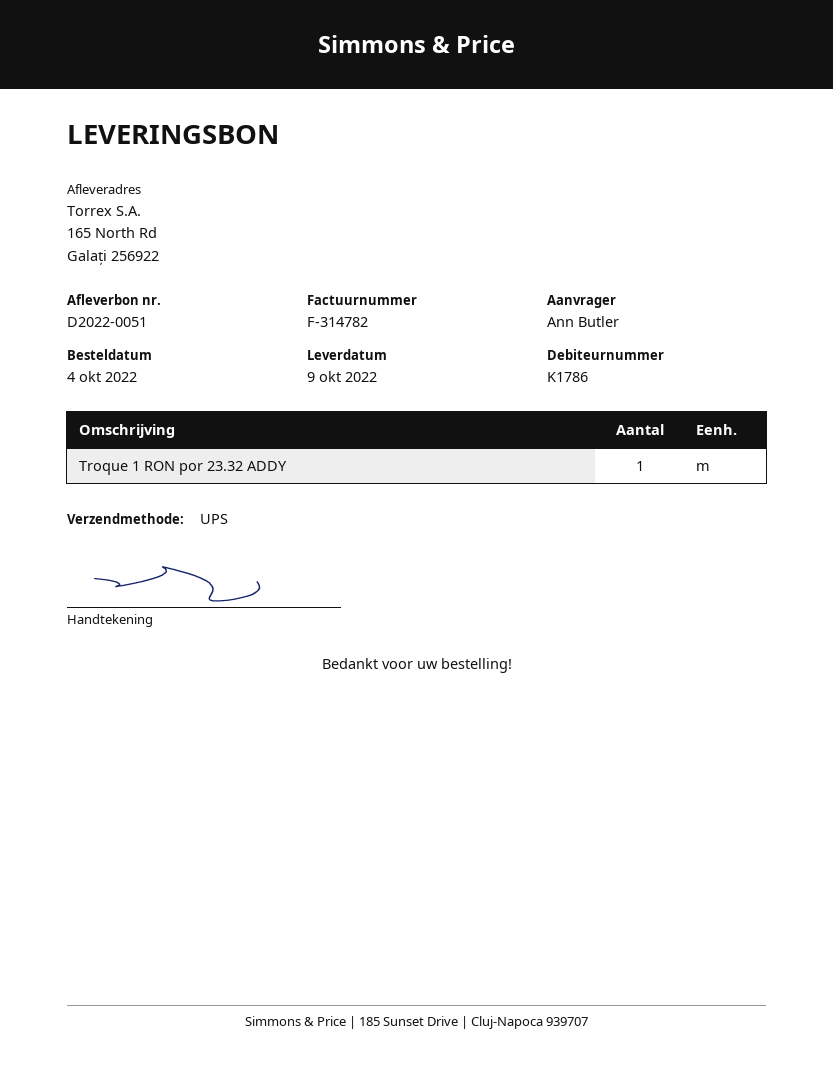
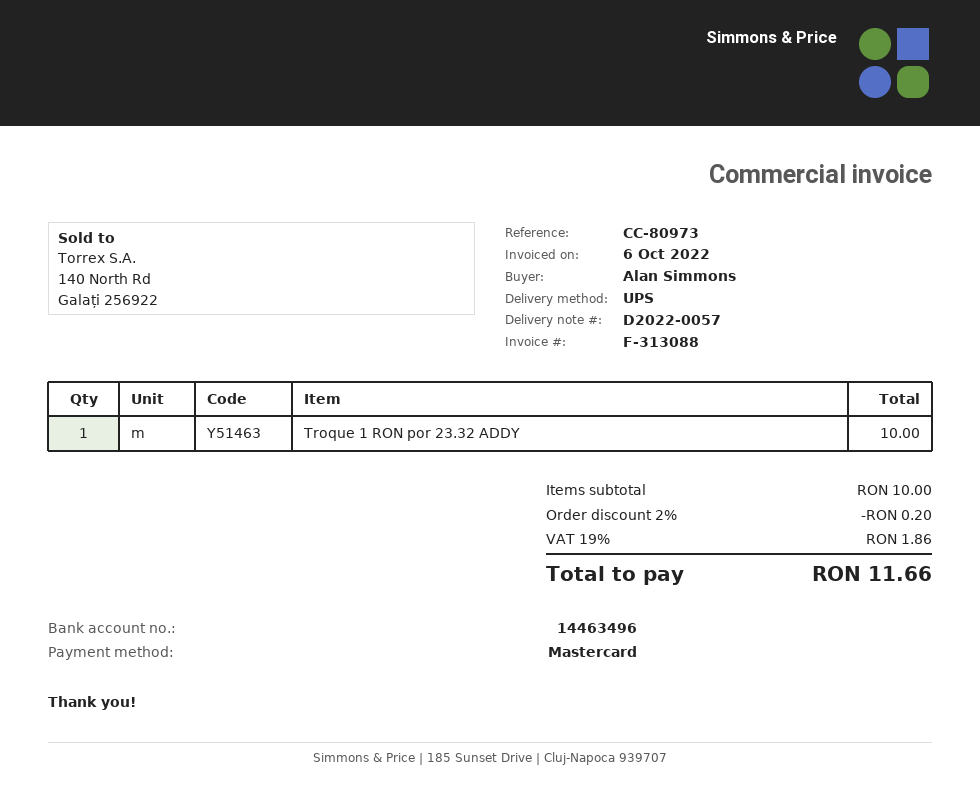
delivery note number: D2022-0051 -> D2022-0057
invoice number: F-314782 -> F-313088
ordered by: Ann Butler -> Alan Simmons

